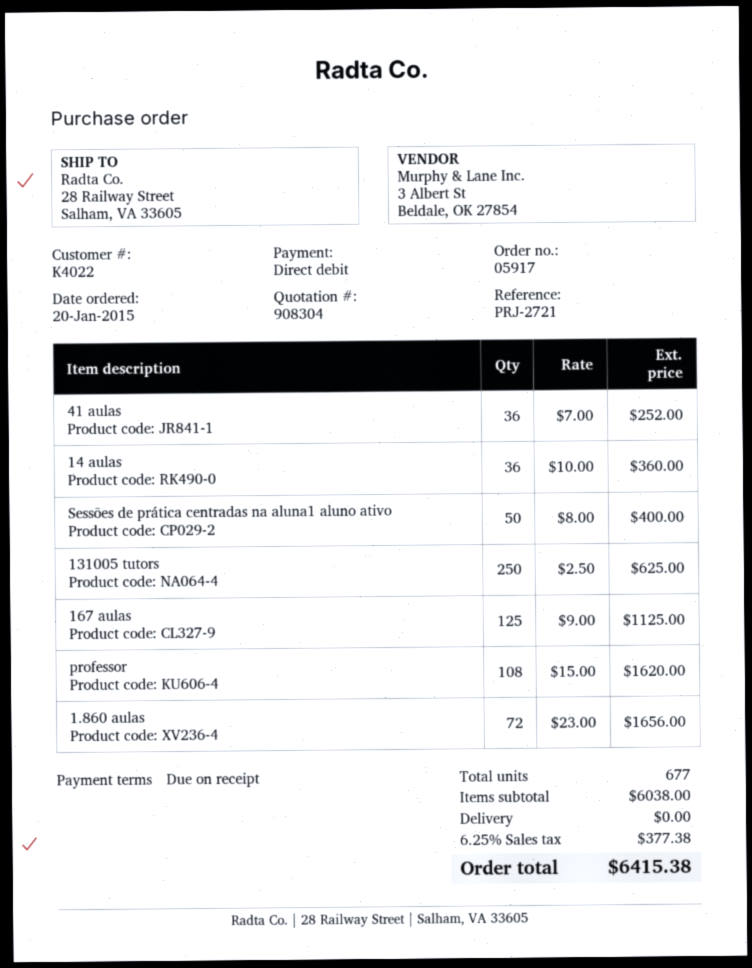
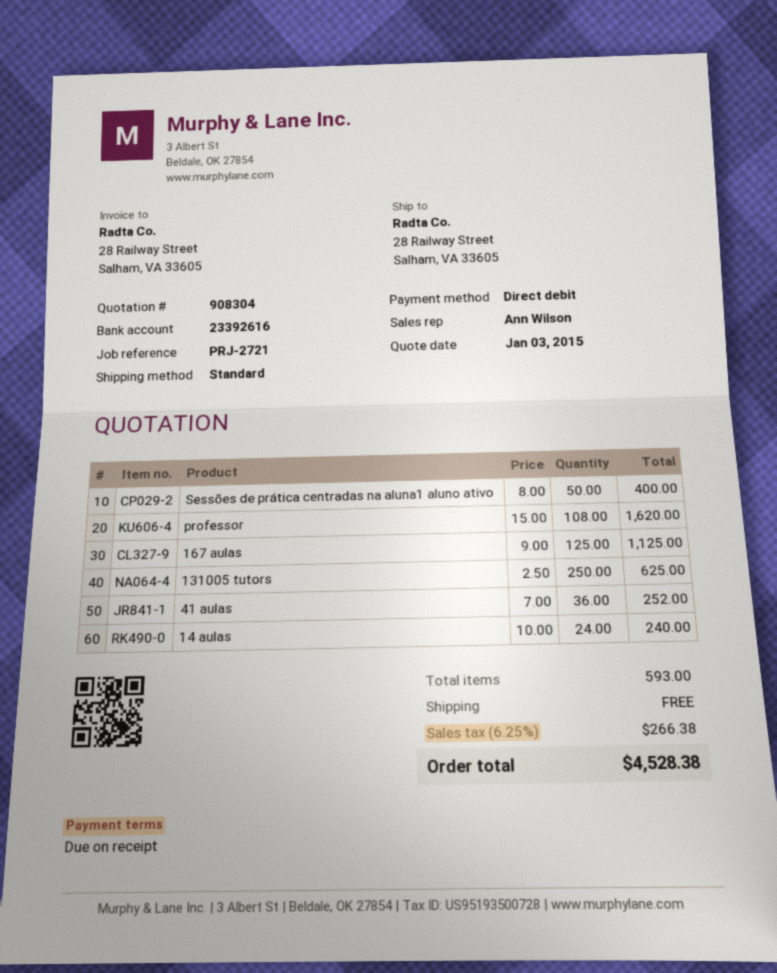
14 aulas: 36 x 10.00 = 360.00 -> 24 x 10.00 = 240.00
1.860 aulas: 72 x 23.00 = 1656.00 -> none
total quantity: 677 -> 593
tax: 6.25% = 377.38 -> 6.25% = 266.38
total: 6415.38 -> 4528.38

